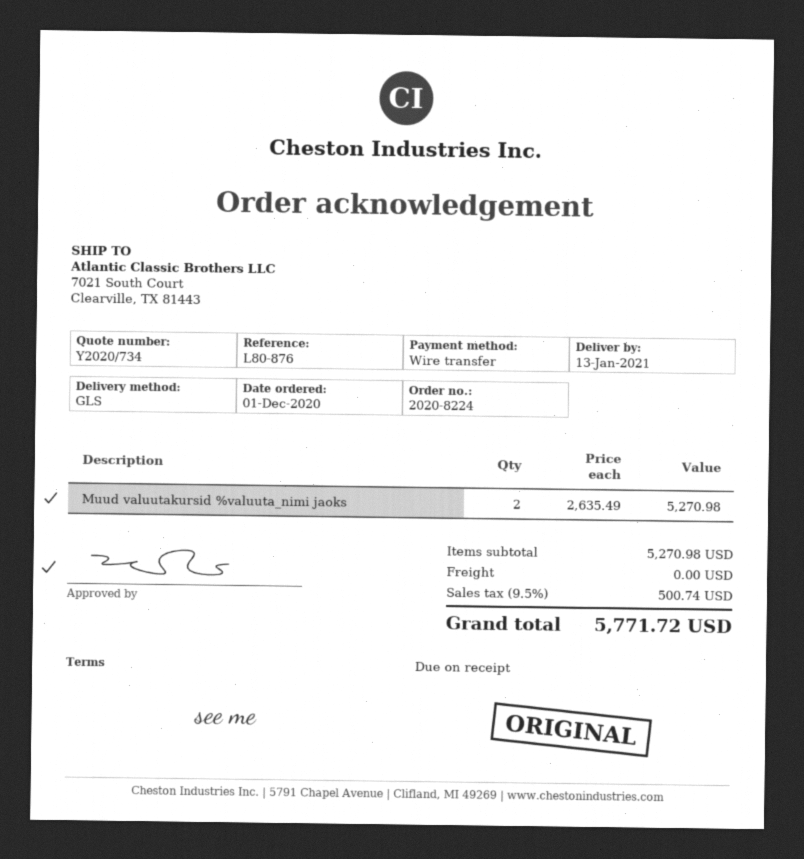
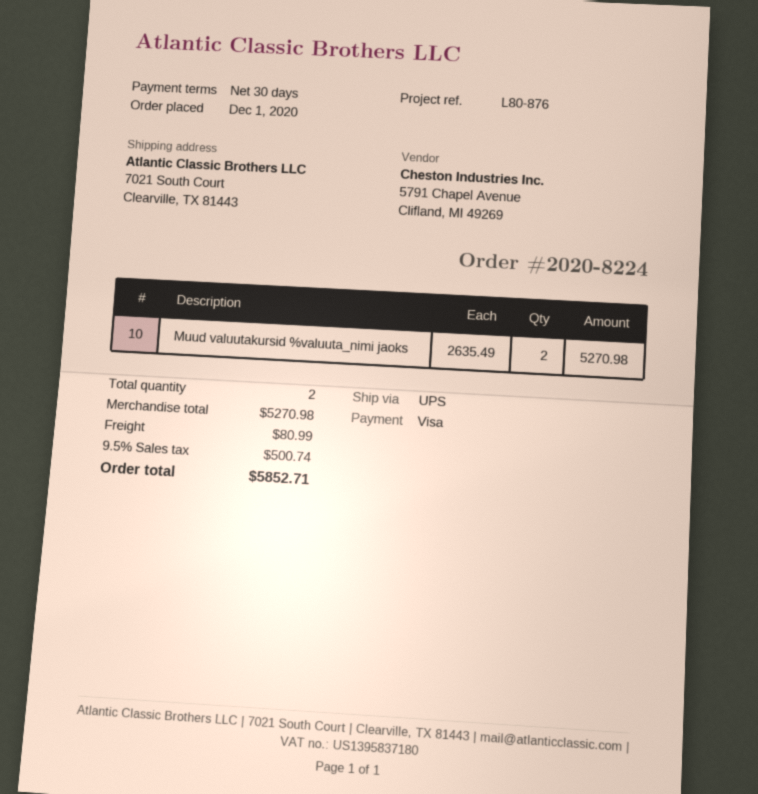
payment terms: on receipt -> 30 days
payment method: bank transfer -> Visa
shipping method: GLS -> UPS
shipping: 0.00 -> 80.99
total: 5771.72 -> 5852.71

